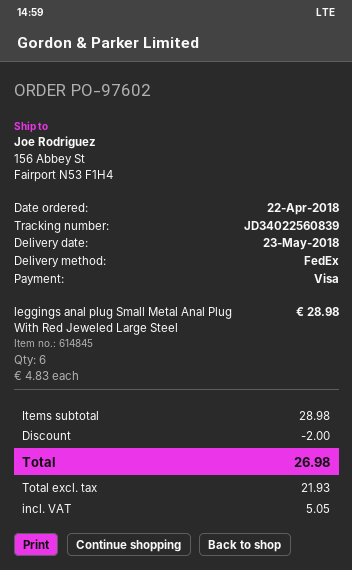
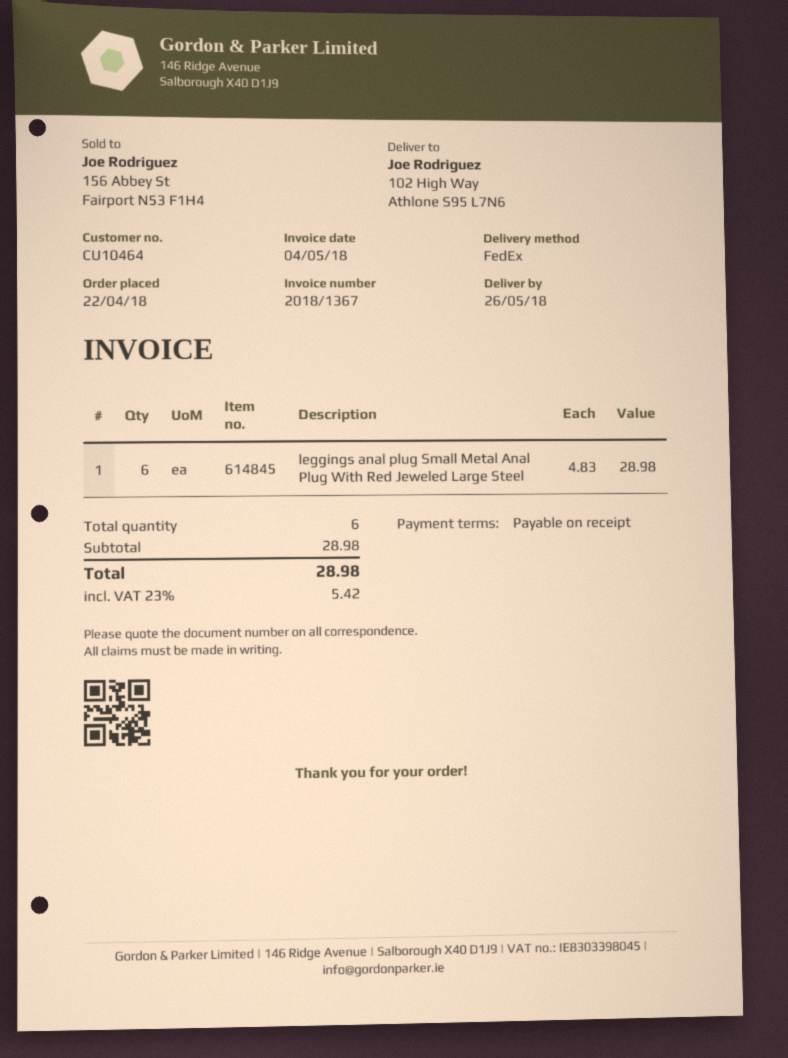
delivery date: 2018-05-23 -> 2018-05-26
ship to: 156 Abbey St, Fairport N53 F1H4 -> 102 High Way, Athlone S95 L7N6
discount: 2.00 -> none
tax: 5.05 -> 5.42
total: 26.98 -> 28.98

